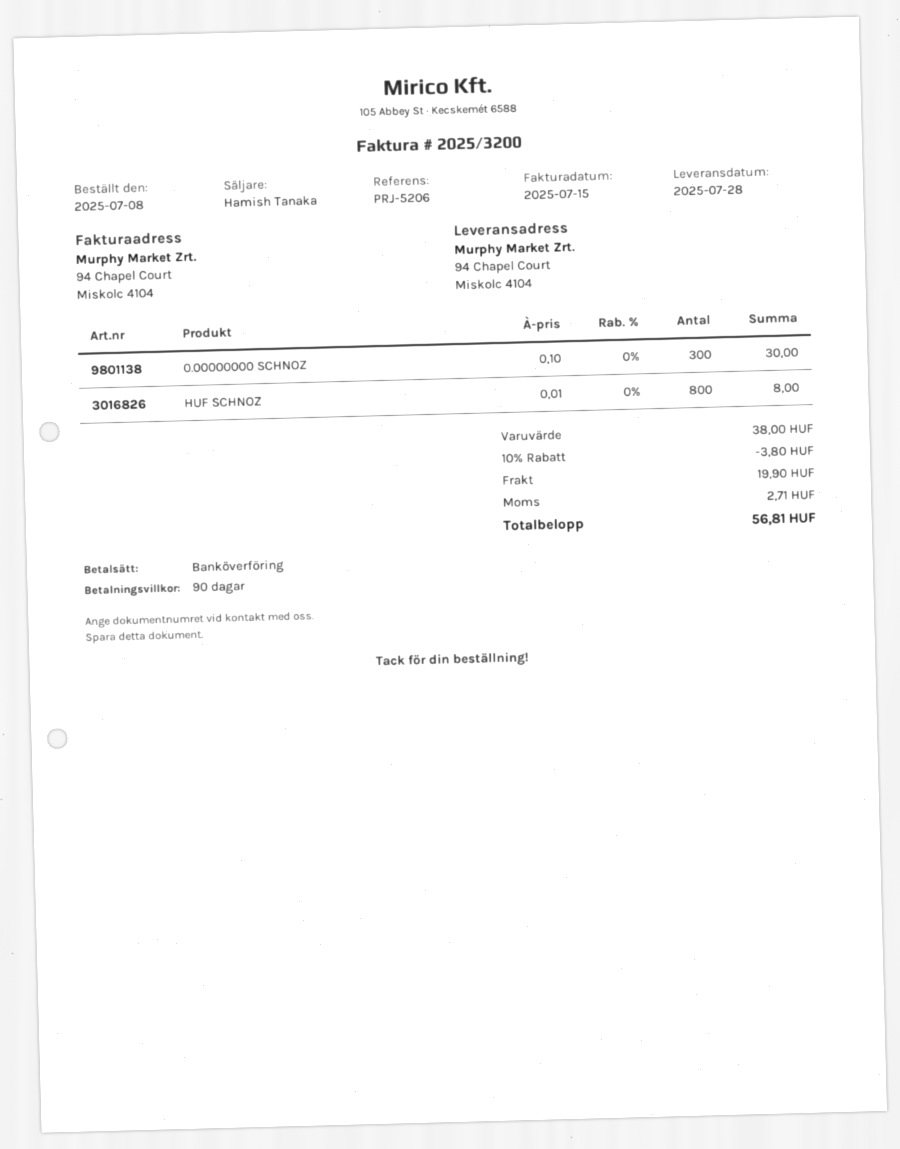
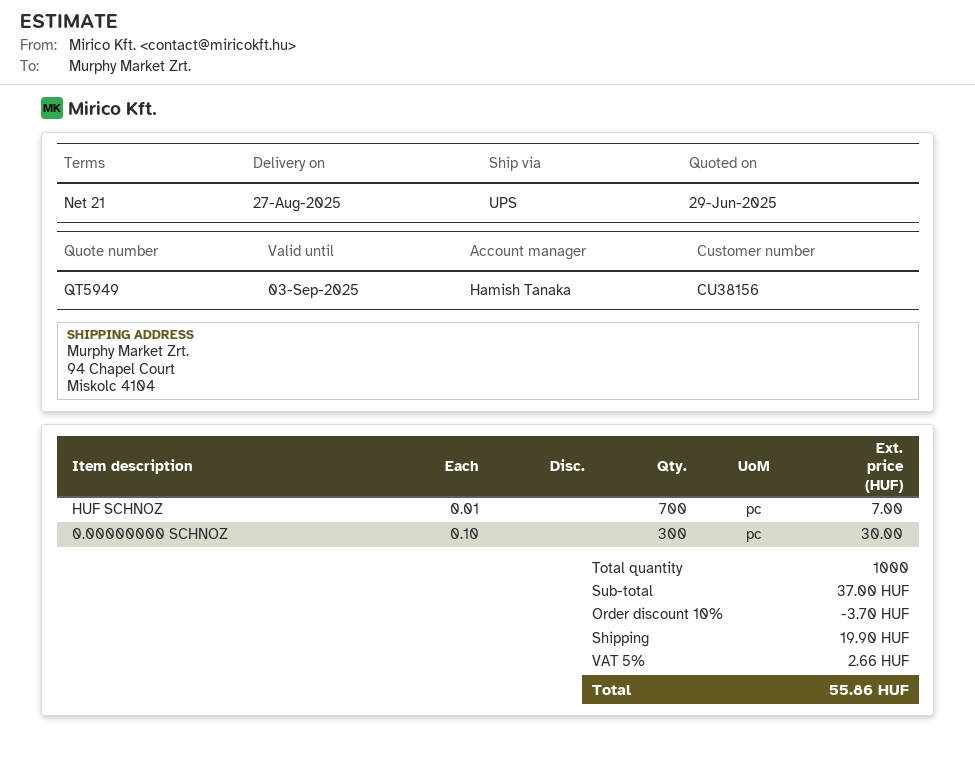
delivery date: 2025-07-28 -> 2025-08-27
payment terms: 90 days -> 21 days
HUF SCHNOZ: 800 x 0.01 = 8.00 -> 700 x 0.01 = 7.00
subtotal: 38.00 -> 37.00
discount: 10% = 3.80 -> 10% = 3.70
tax: 2.71 -> 2.66
total: 56.81 -> 55.86

